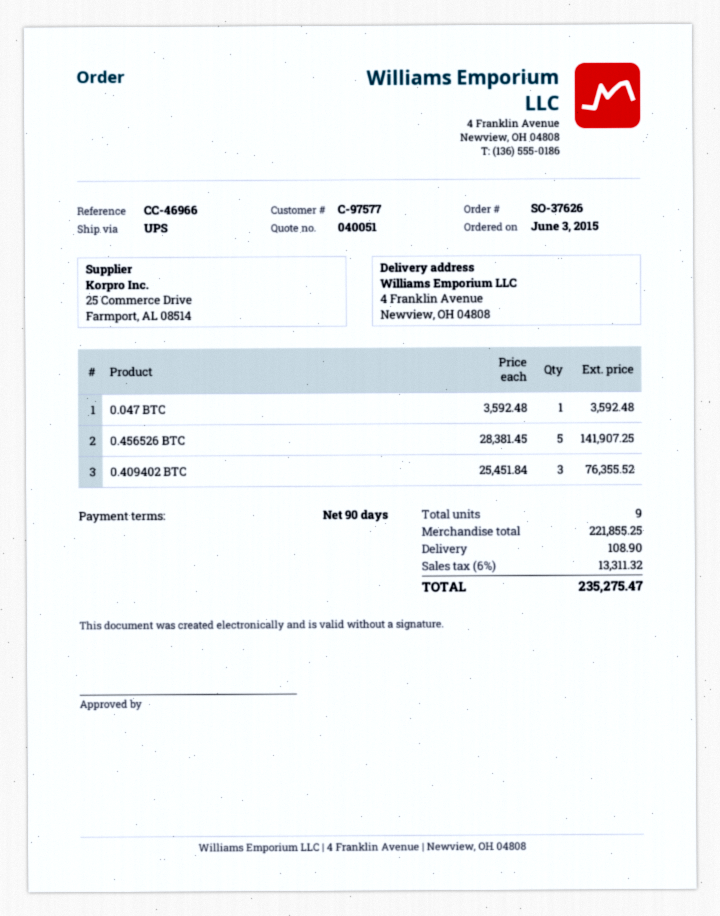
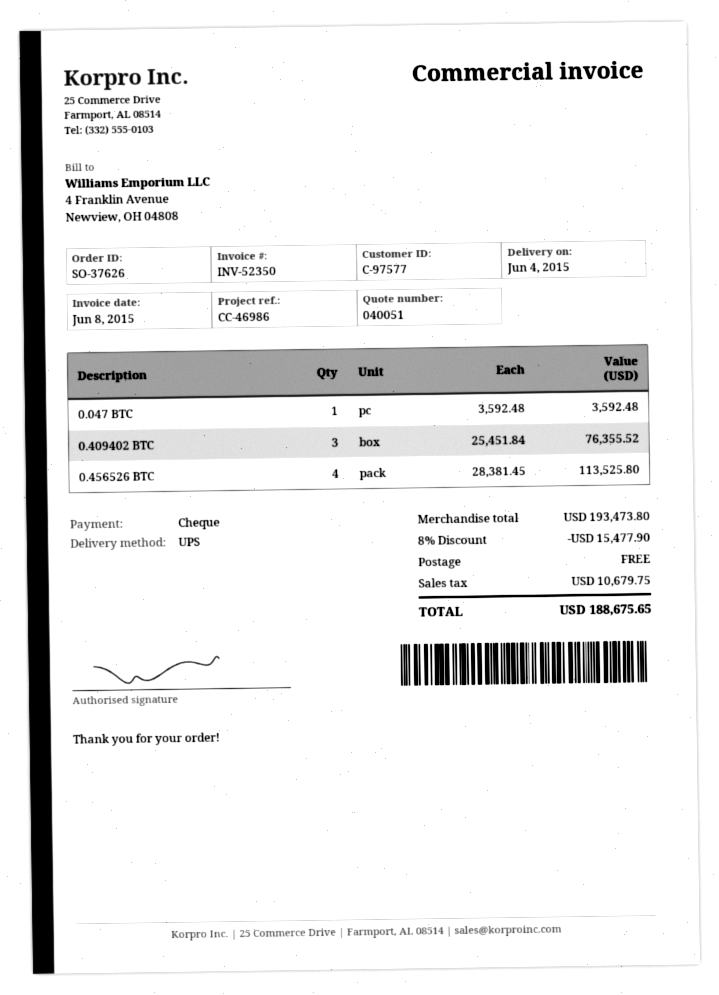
reference: CC-46966 -> CC-46986
0.456526 BTC: 5 x 28381.45 = 141907.25 -> 4 x 28381.45 = 113525.80
subtotal: 221855.25 -> 193473.80
discount: none -> 8% = 15477.90
shipping: 108.90 -> 0.00
tax: 13311.32 -> 10679.75
total: 235275.47 -> 188675.65

